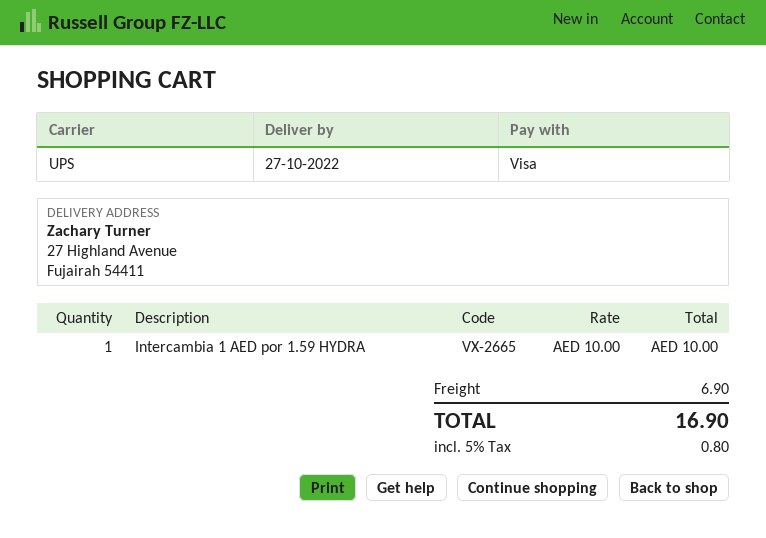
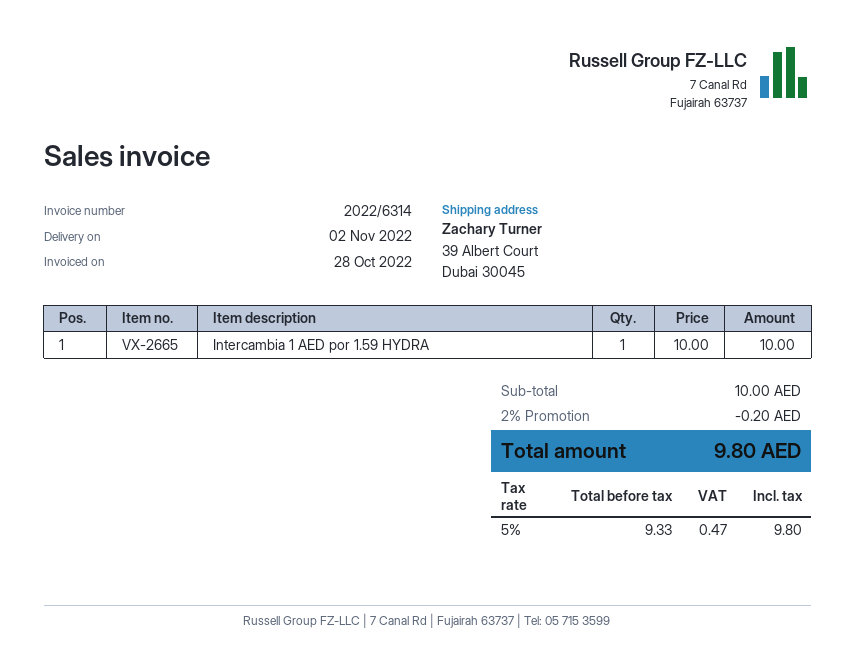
delivery date: 2022-10-27 -> 2022-11-02
ship to: 27 Highland Avenue, Fujairah 54411 -> 39 Albert Court, Dubai 30045
discount: none -> 2% = 0.20
shipping: 6.90 -> none
tax: 5% = 0.80 -> 5% = 0.47
total: 16.90 -> 9.80

